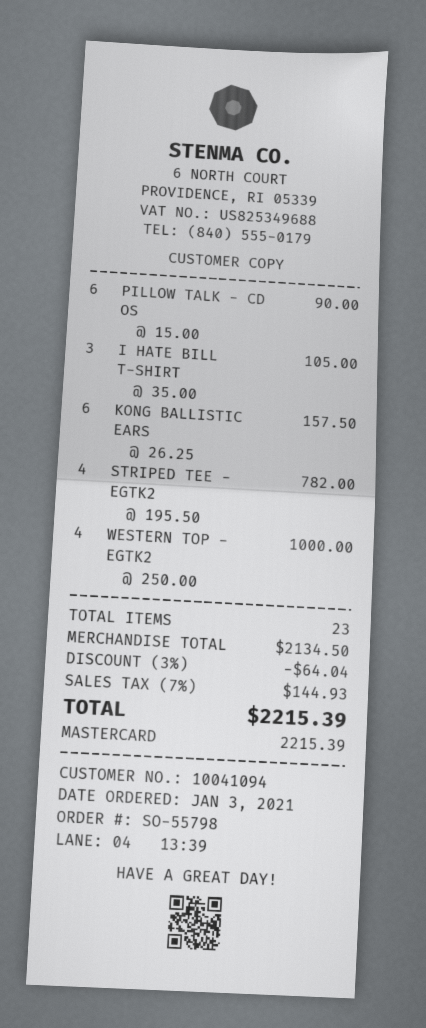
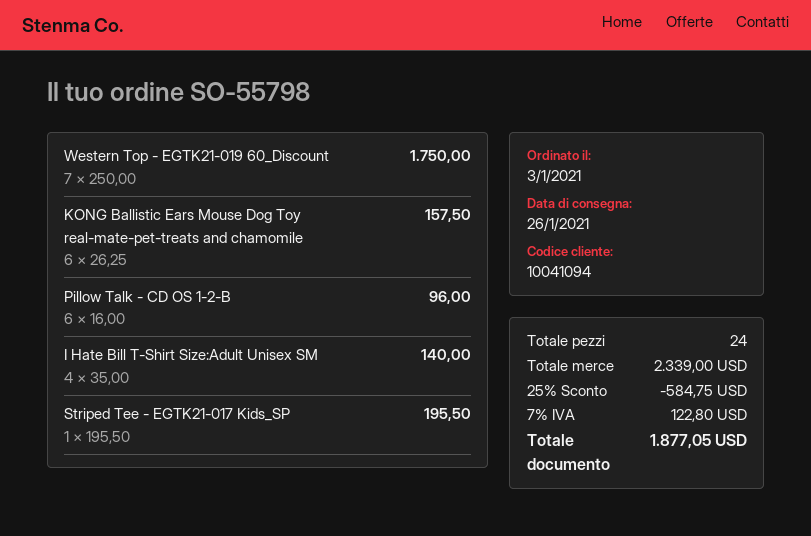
PILLOW TALK - CD OS: 6 x 15.00 = 90.00 -> 6 x 16.00 = 96.00
I HATE BILL T-SHIRT: 3 x 35.00 = 105.00 -> 4 x 35.00 = 140.00
STRIPED TEE - EGTK2: 4 x 195.50 = 782.00 -> 1 x 195.50 = 195.50
WESTERN TOP - EGTK2: 4 x 250.00 = 1000.00 -> 7 x 250.00 = 1750.00
total quantity: 23 -> 24
subtotal: 2134.50 -> 2339.00
discount: 3% = 64.04 -> 25% = 584.75
tax: 7% = 144.93 -> 7% = 122.80
total: 2215.39 -> 1877.05

